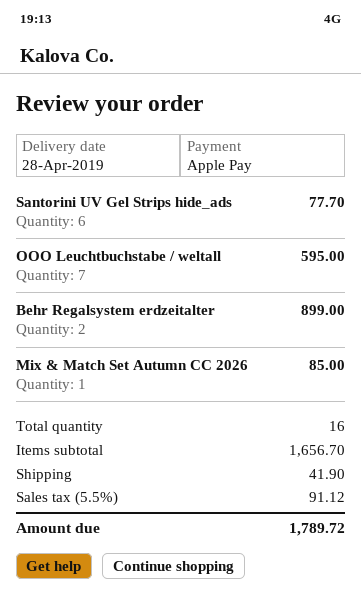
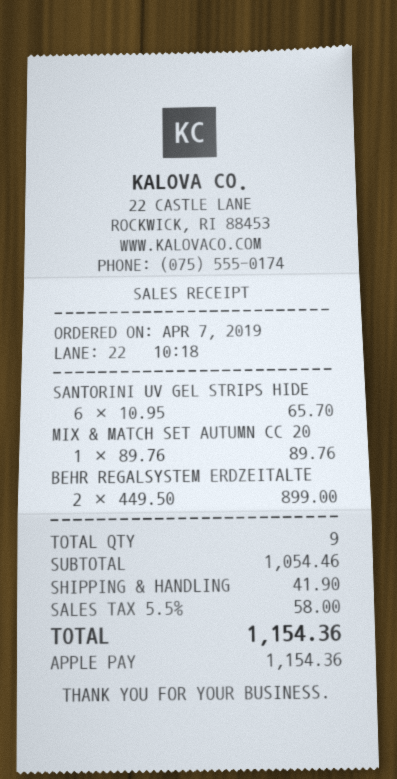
Santorini UV Gel Strips hide_ads: 6 for 77.70 -> 6 for 65.70
OOO Leuchtbuchstabe / weltall: 7 for 595.00 -> none
Mix & Match Set Autumn CC 2026: 1 for 85.00 -> 1 for 89.76
total quantity: 16 -> 9
subtotal: 1656.70 -> 1054.46
tax: 5.5% = 91.12 -> 5.5% = 58.00
total: 1789.72 -> 1154.36

